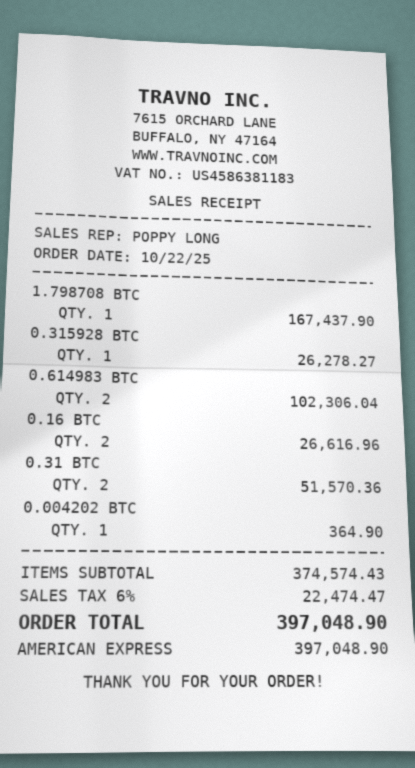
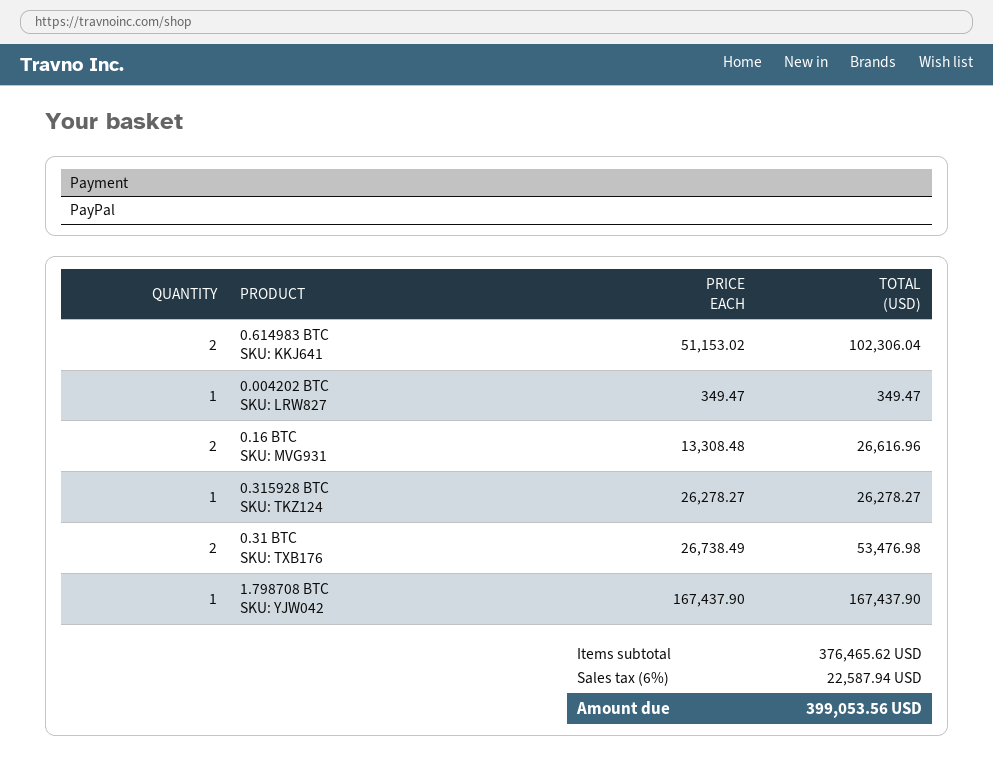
payment method: American Express -> PayPal
0.31 BTC: 2 for 51570.36 -> 2 for 53476.98
0.004202 BTC: 1 for 364.90 -> 1 for 349.47
subtotal: 374574.43 -> 376465.62
tax: 6% = 22474.47 -> 6% = 22587.94
total: 397048.90 -> 399053.56

